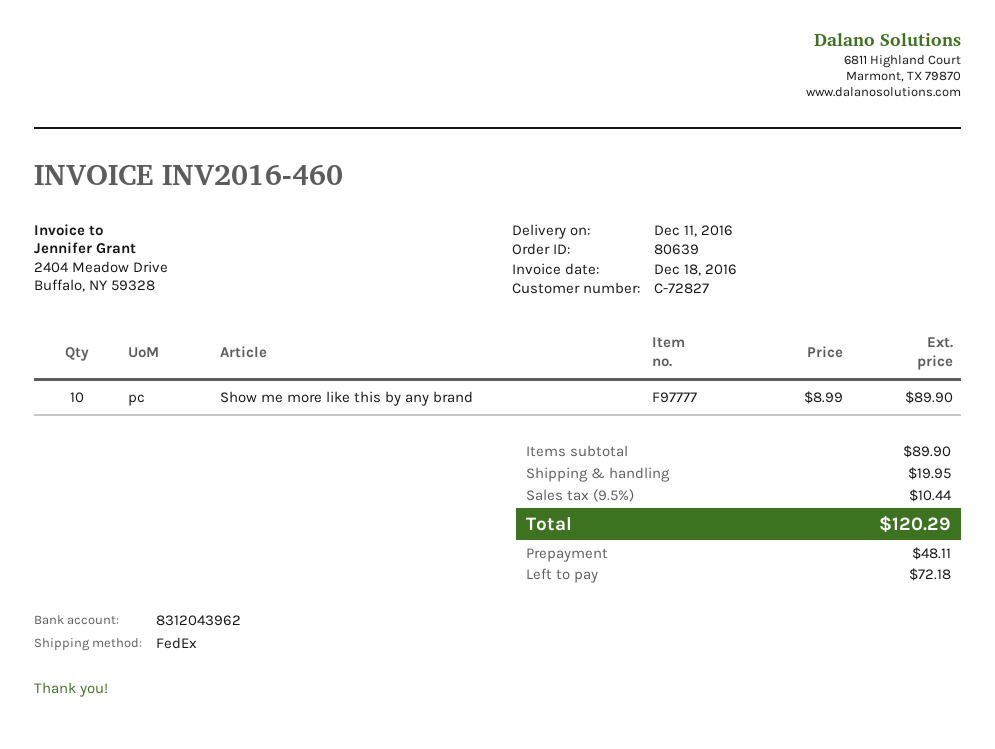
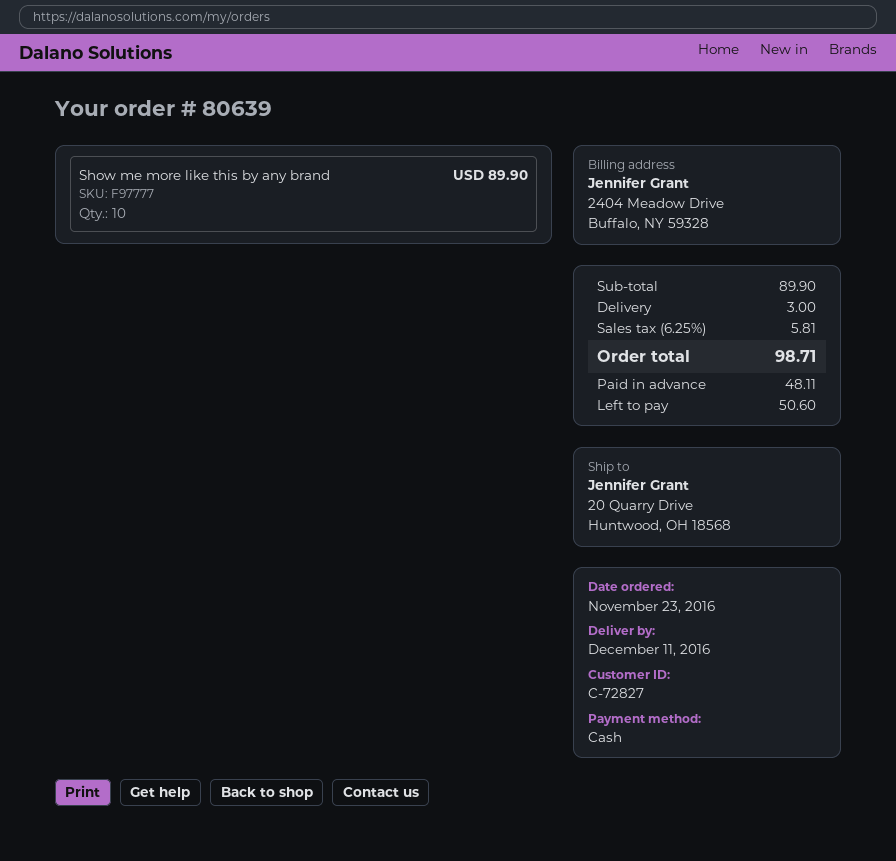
shipping: 19.95 -> 3.00
tax: 9.5% = 10.44 -> 6.25% = 5.81
total: 120.29 -> 98.71
balance: 72.18 -> 50.60

